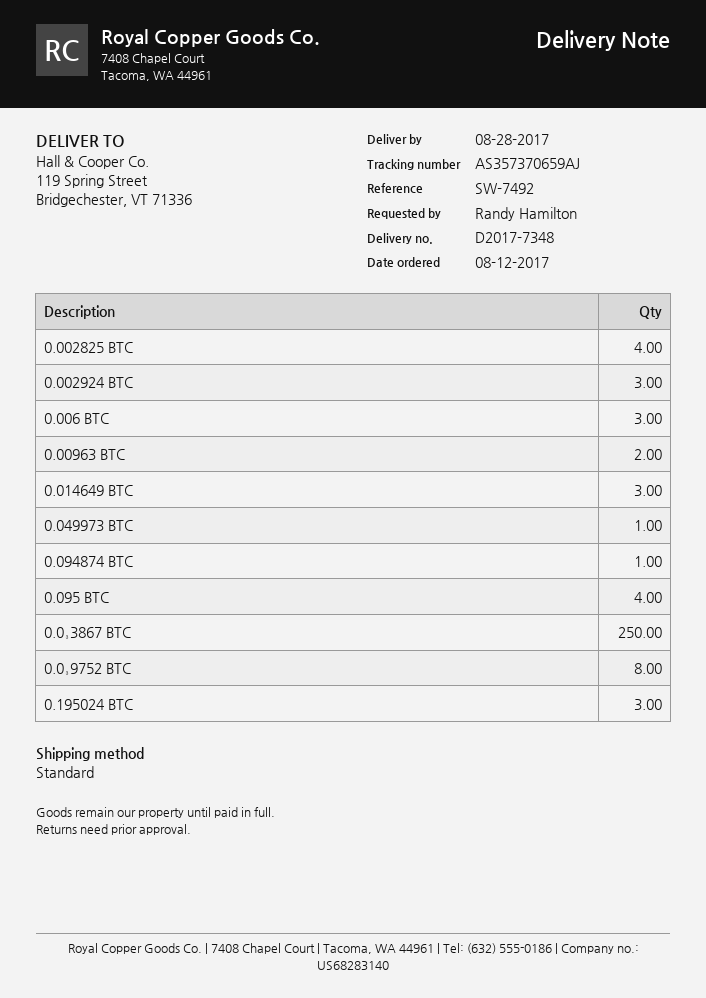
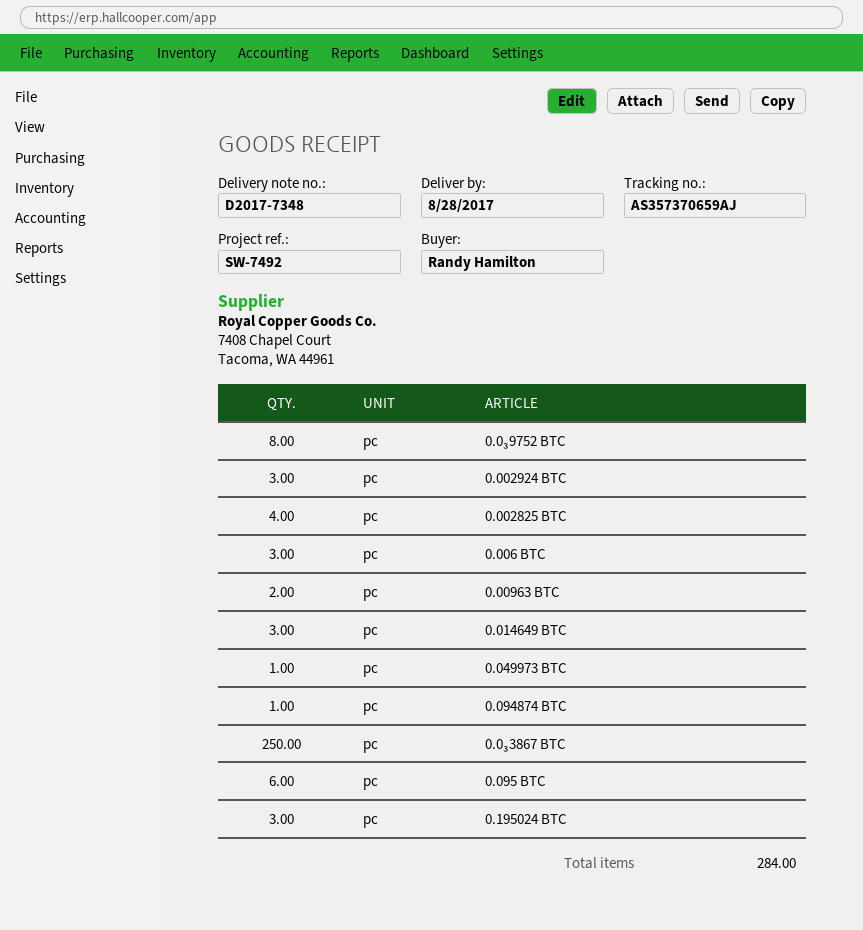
0.095 BTC: 4 -> 6

